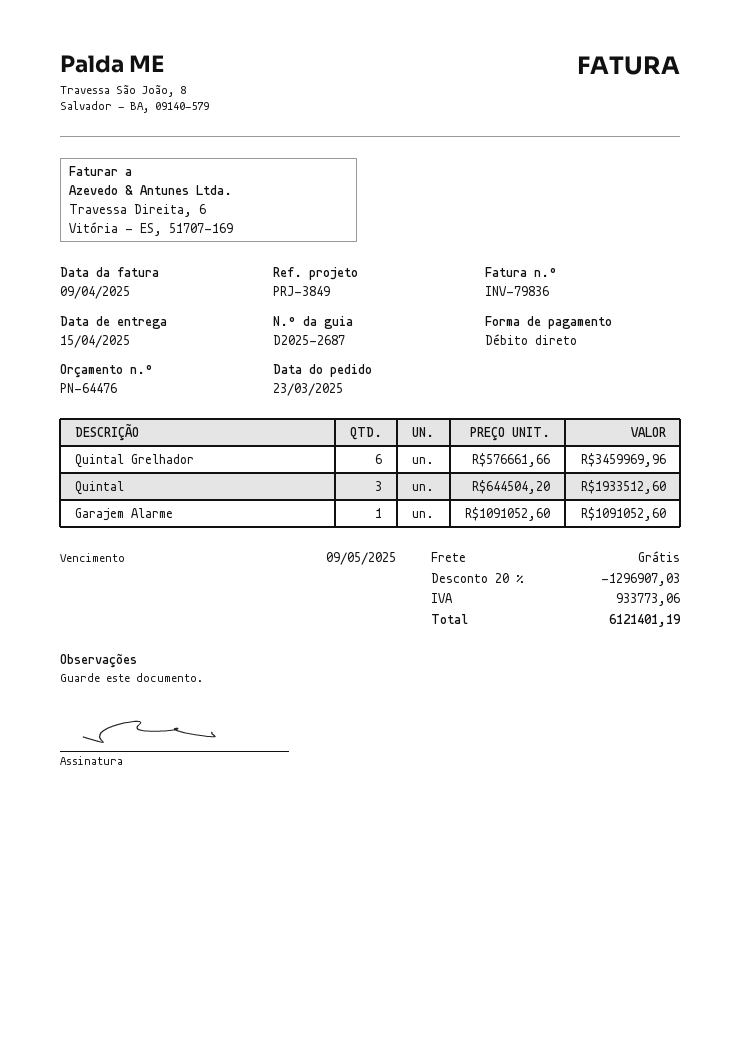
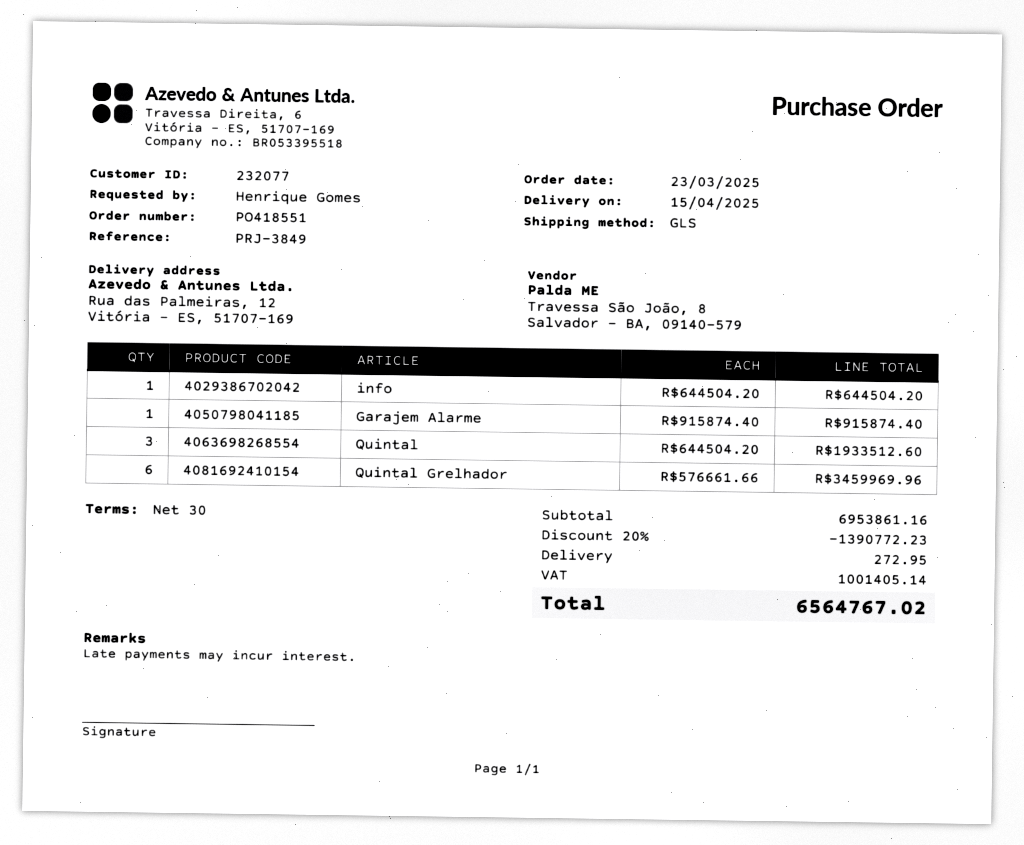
Garajem Alarme: 1 x 1091052.60 = 1091052.60 -> 1 x 915874.40 = 915874.40
info: none -> 1 x 644504.20 = 644504.20
discount: 20% = 1296907.03 -> 20% = 1390772.23
shipping: 0.00 -> 272.95
tax: 933773.06 -> 1001405.14
total: 6121401.19 -> 6564767.02

